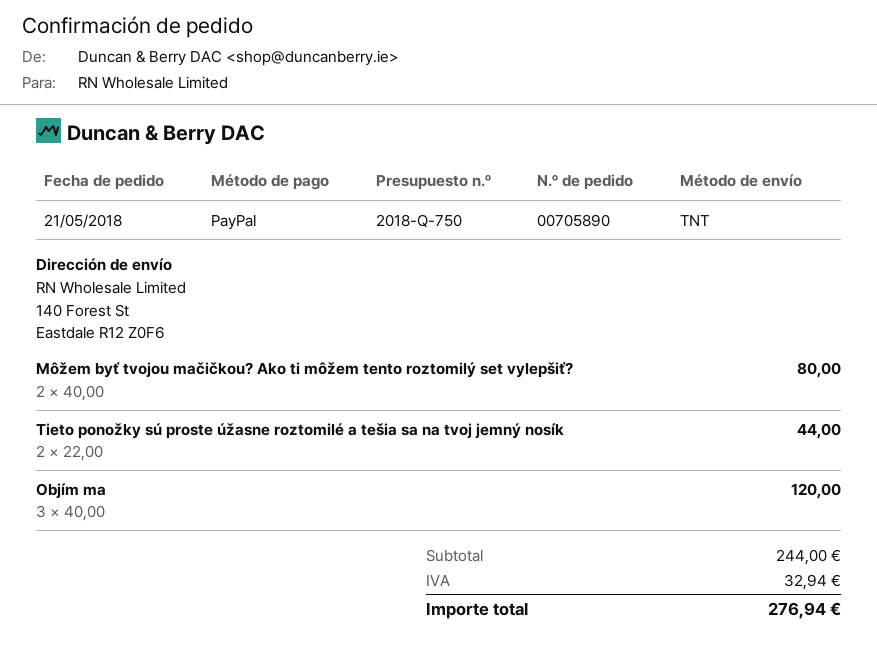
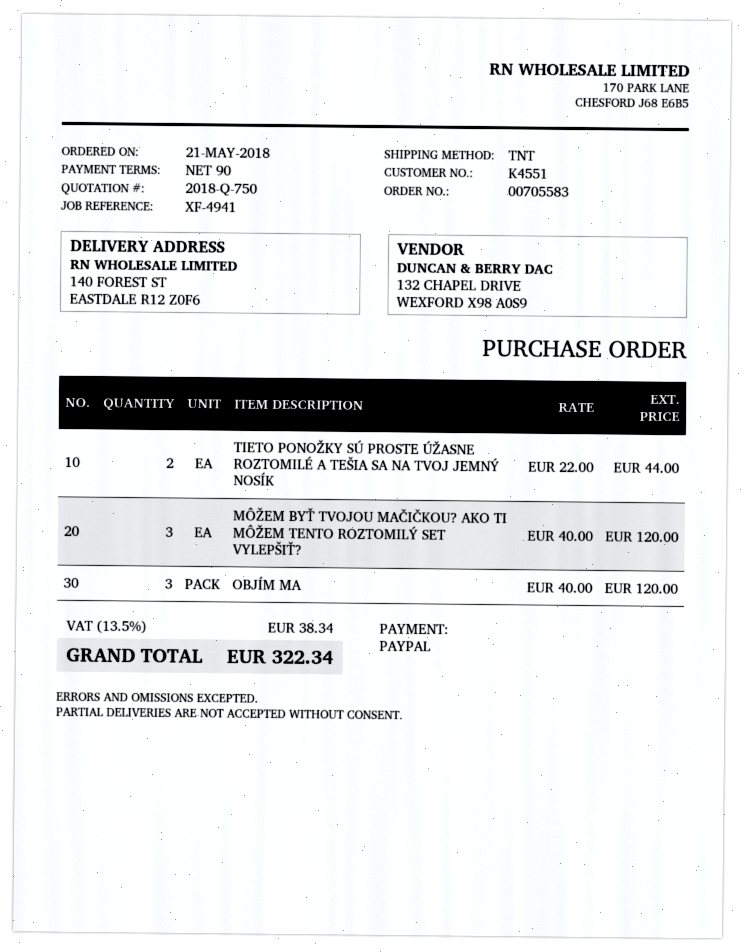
order number: 00705890 -> 00705583
Môžem byť tvojou mačičkou? Ako ti môžem tento roztomilý set vylepšiť?: 2 x 40.00 = 80.00 -> 3 x 40.00 = 120.00
tax: 32.94 -> 38.34
total: 276.94 -> 322.34

